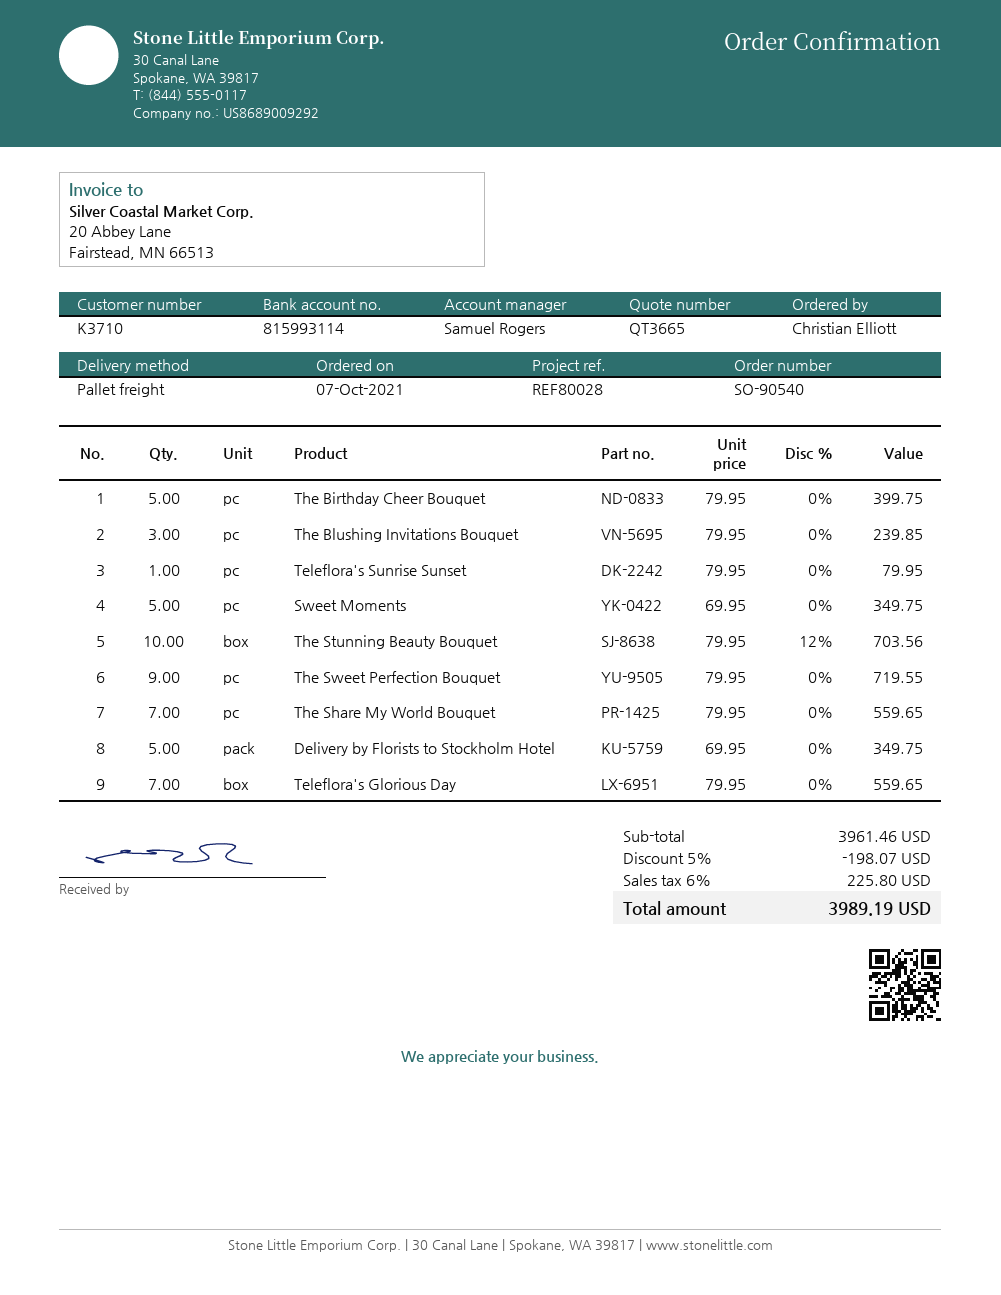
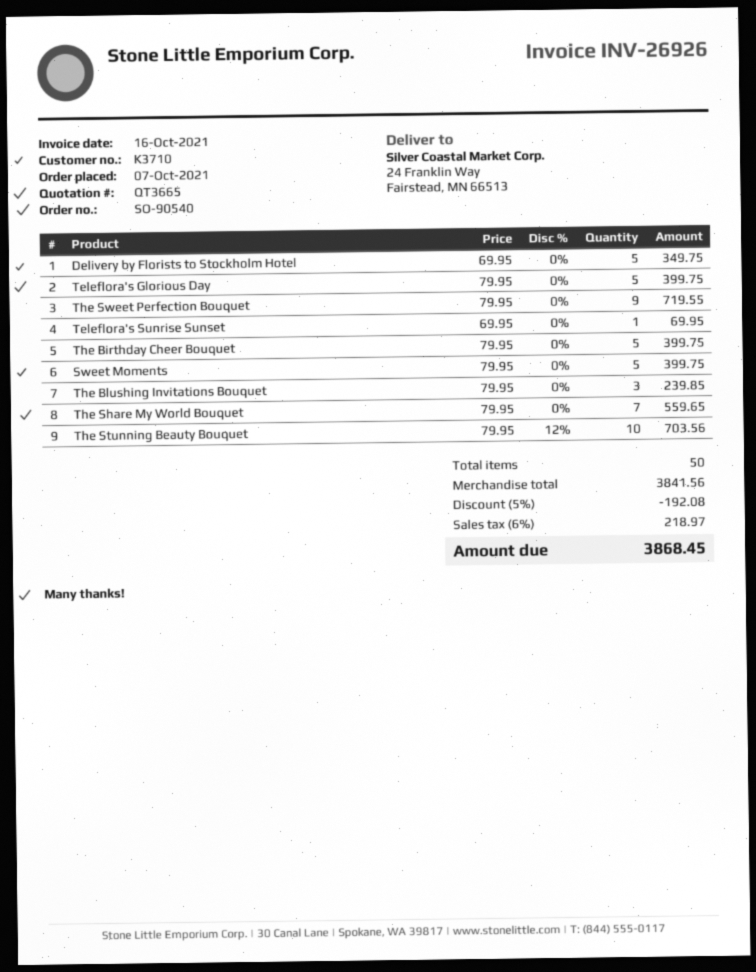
Teleflora's Sunrise Sunset: 1 x 79.95 = 79.95 -> 1 x 69.95 = 69.95
Sweet Moments: 5 x 69.95 = 349.75 -> 5 x 79.95 = 399.75
Teleflora's Glorious Day: 7 x 79.95 = 559.65 -> 5 x 79.95 = 399.75
subtotal: 3961.46 -> 3841.56
discount: 5% = 198.07 -> 5% = 192.08
tax: 6% = 225.80 -> 6% = 218.97
total: 3989.19 -> 3868.45

